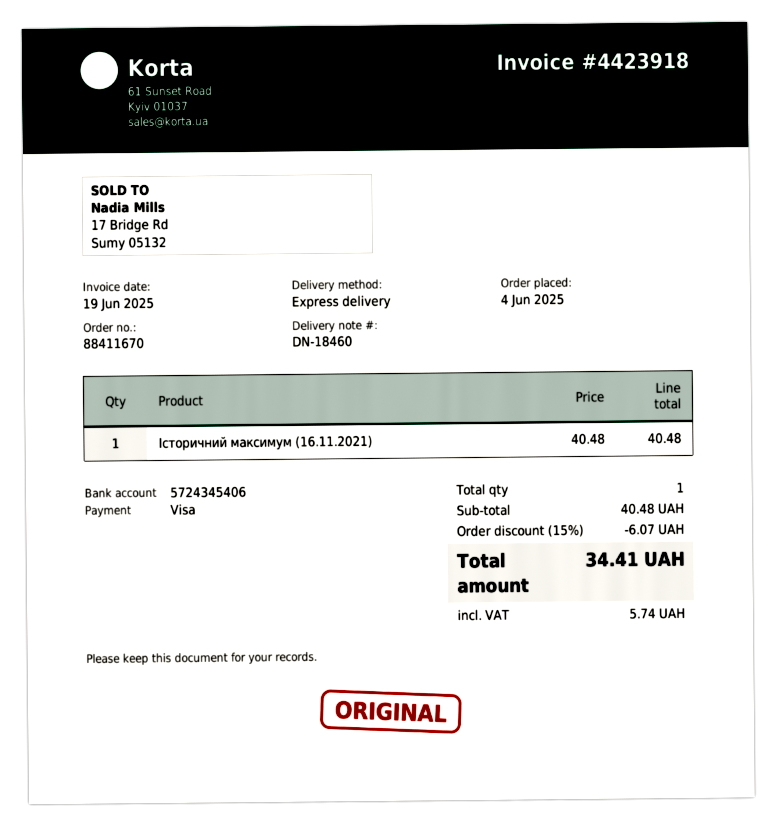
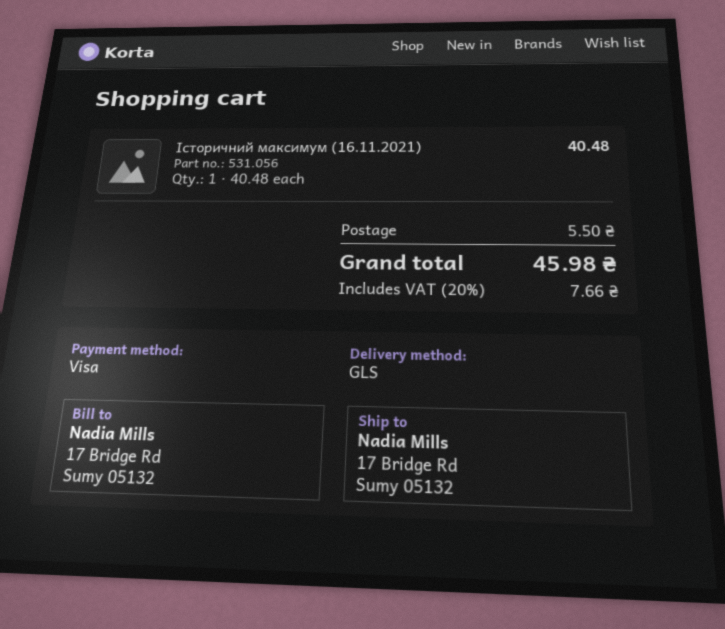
shipping method: express -> GLS
discount: 15% = 6.07 -> none
shipping: none -> 5.50
tax: 5.74 -> 7.66
total: 34.41 -> 45.98

